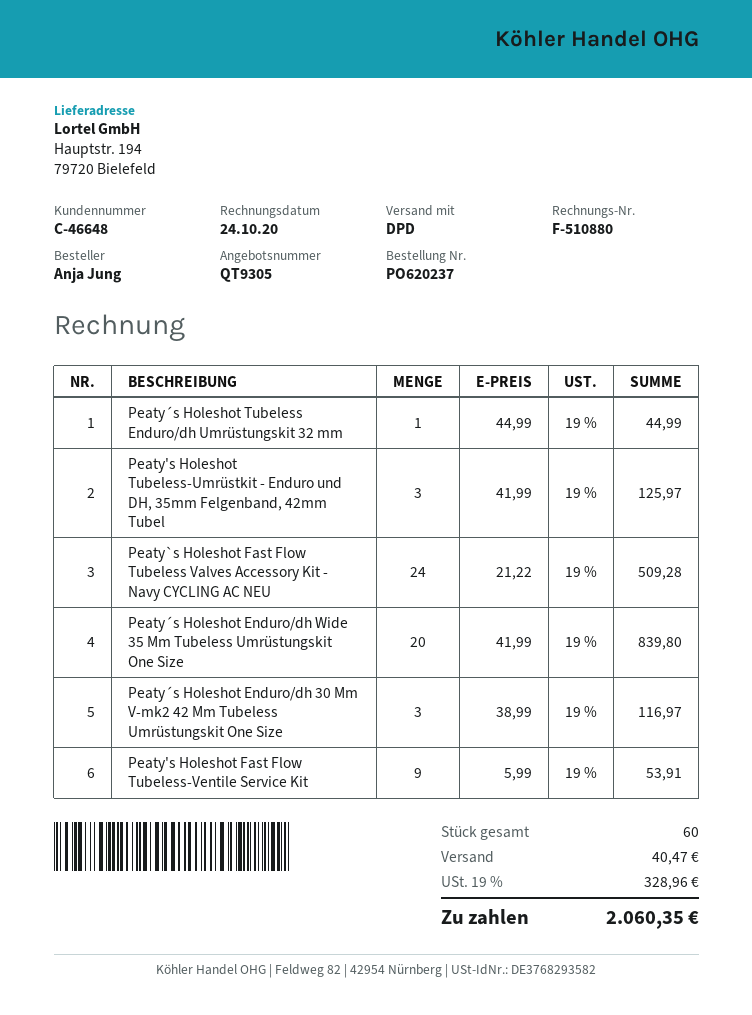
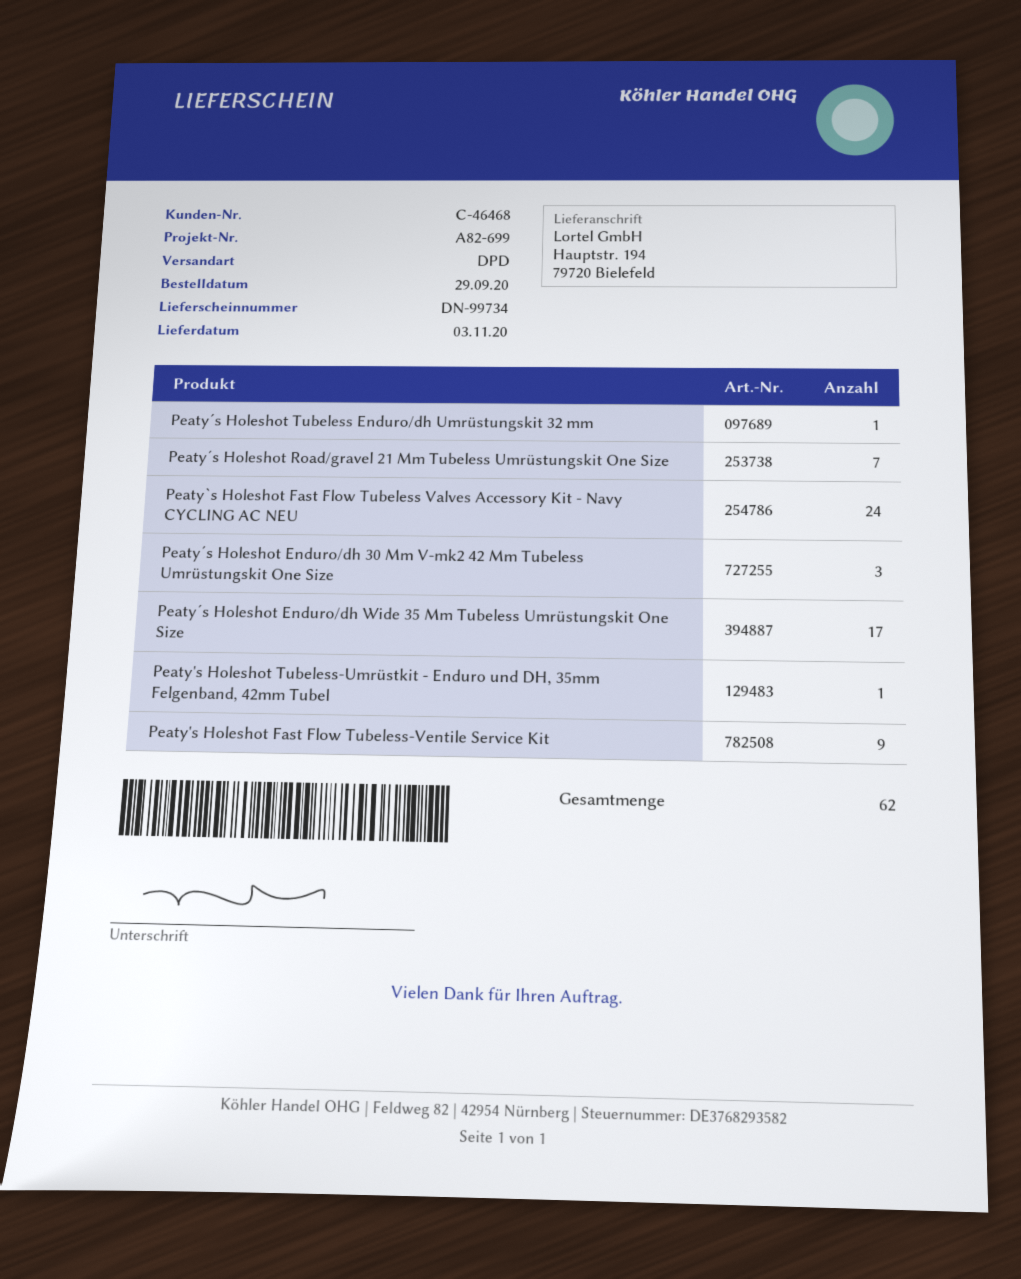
customer number: C-46648 -> C-46468
Peaty's Holeshot Tubeless-Umrüstkit - Enduro und DH, 35mm Felgenband, 42mm Tubel: 3 -> 1
Peaty´s Holeshot Enduro/dh Wide 35 Mm Tubeless Umrüstungskit One Size: 20 -> 17
Peaty´s Holeshot Road/gravel 21 Mm Tubeless Umrüstungskit One Size: none -> 7
total quantity: 60 -> 62

